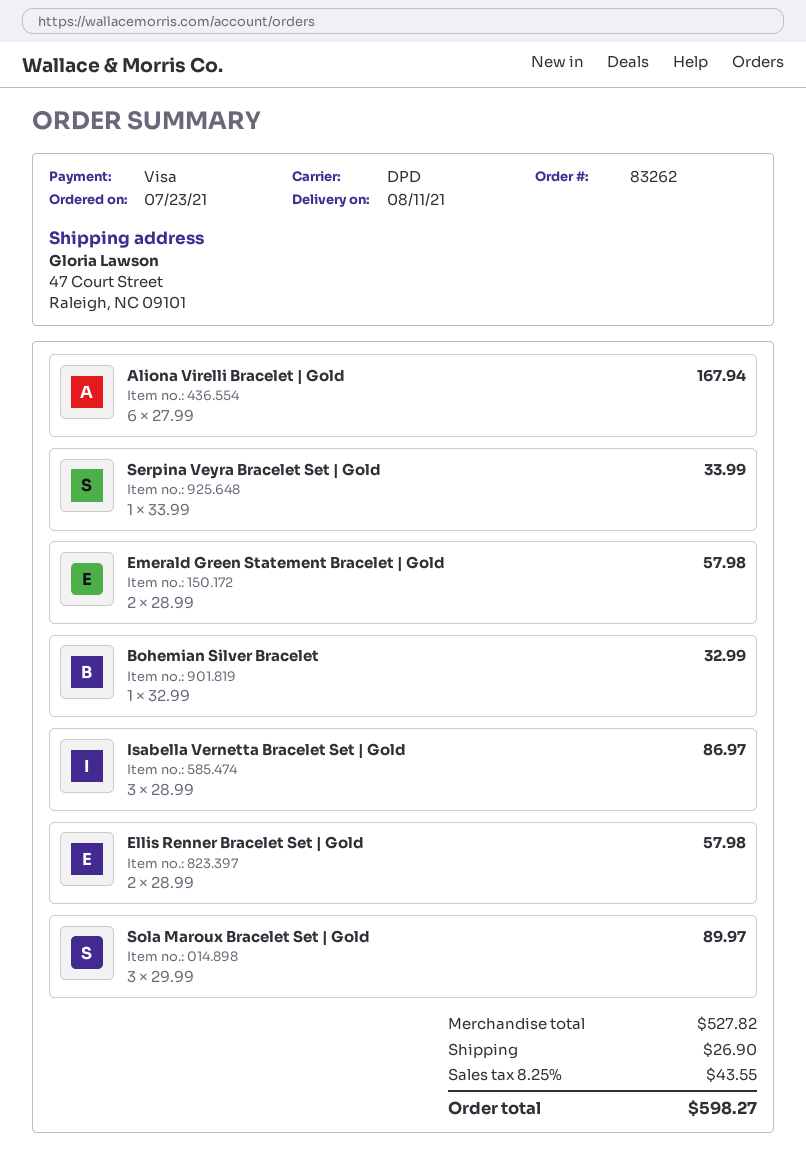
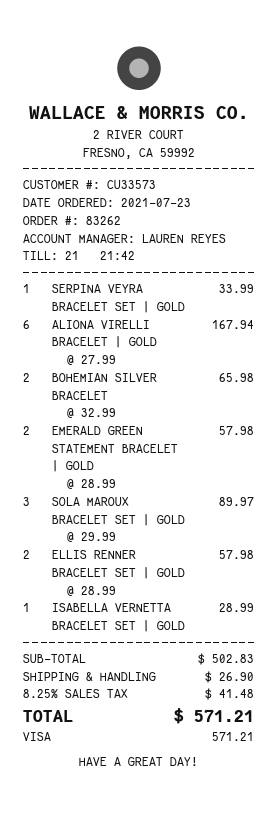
Bohemian Silver Bracelet: 1 x 32.99 = 32.99 -> 2 x 32.99 = 65.98
Isabella Vernetta Bracelet Set | Gold: 3 x 28.99 = 86.97 -> 1 x 28.99 = 28.99
subtotal: 527.82 -> 502.83
tax: 8.25% = 43.55 -> 8.25% = 41.48
total: 598.27 -> 571.21

